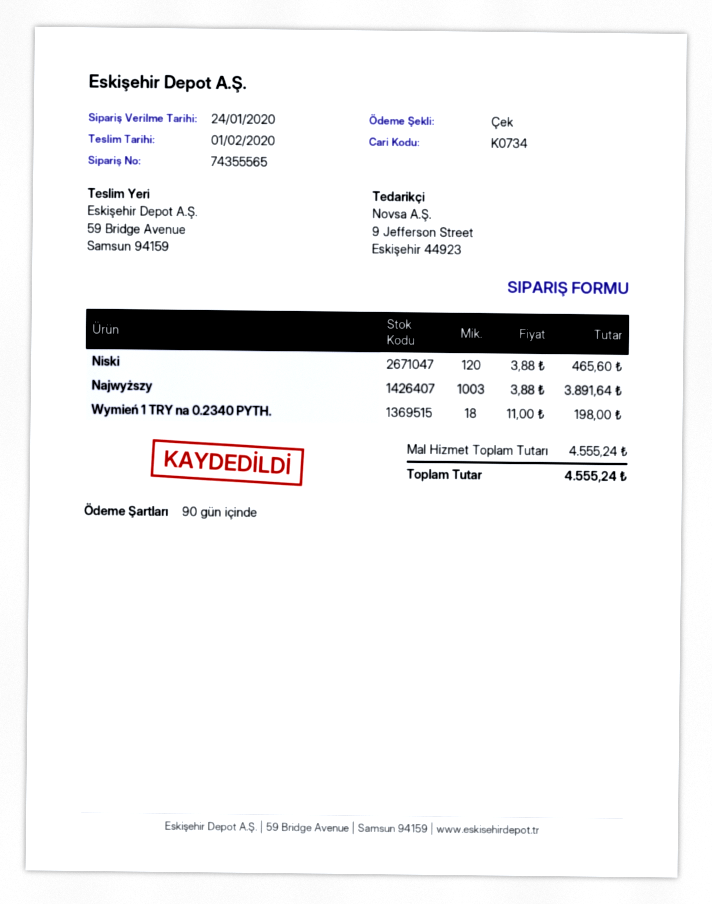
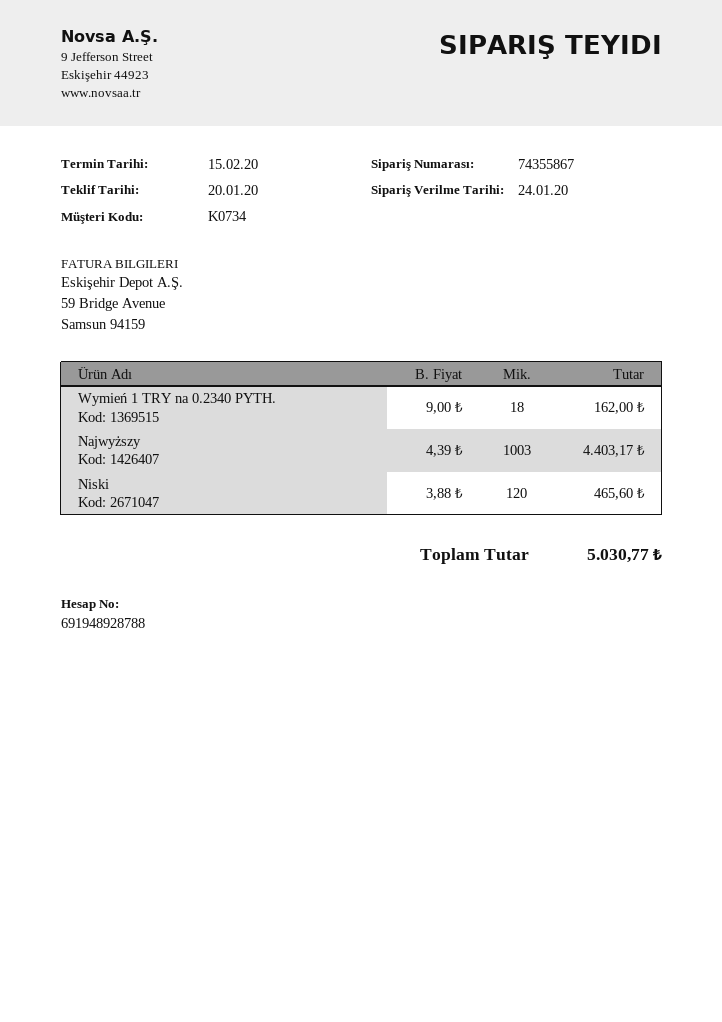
order number: 74355565 -> 74355867
delivery date: 2020-02-01 -> 2020-02-15
Najwyższy: 1003 x 3.88 = 3891.64 -> 1003 x 4.39 = 4403.17
Wymień 1 TRY na 0.2340 PYTH.: 18 x 11.00 = 198.00 -> 18 x 9.00 = 162.00
total: 4555.24 -> 5030.77

